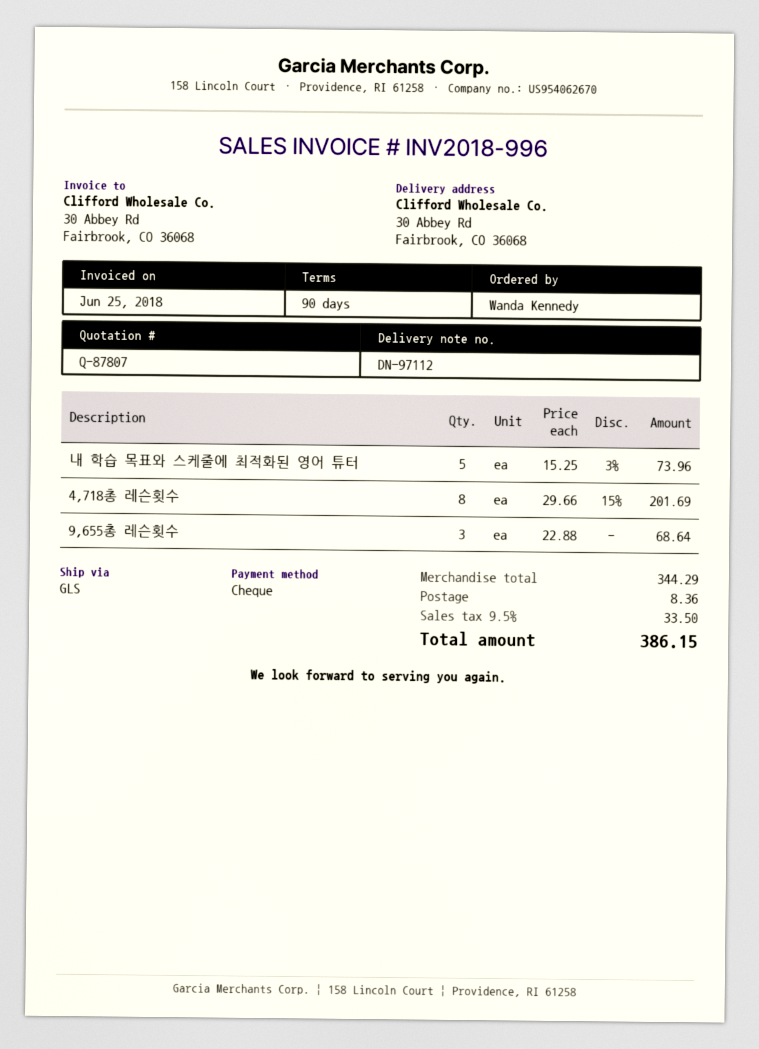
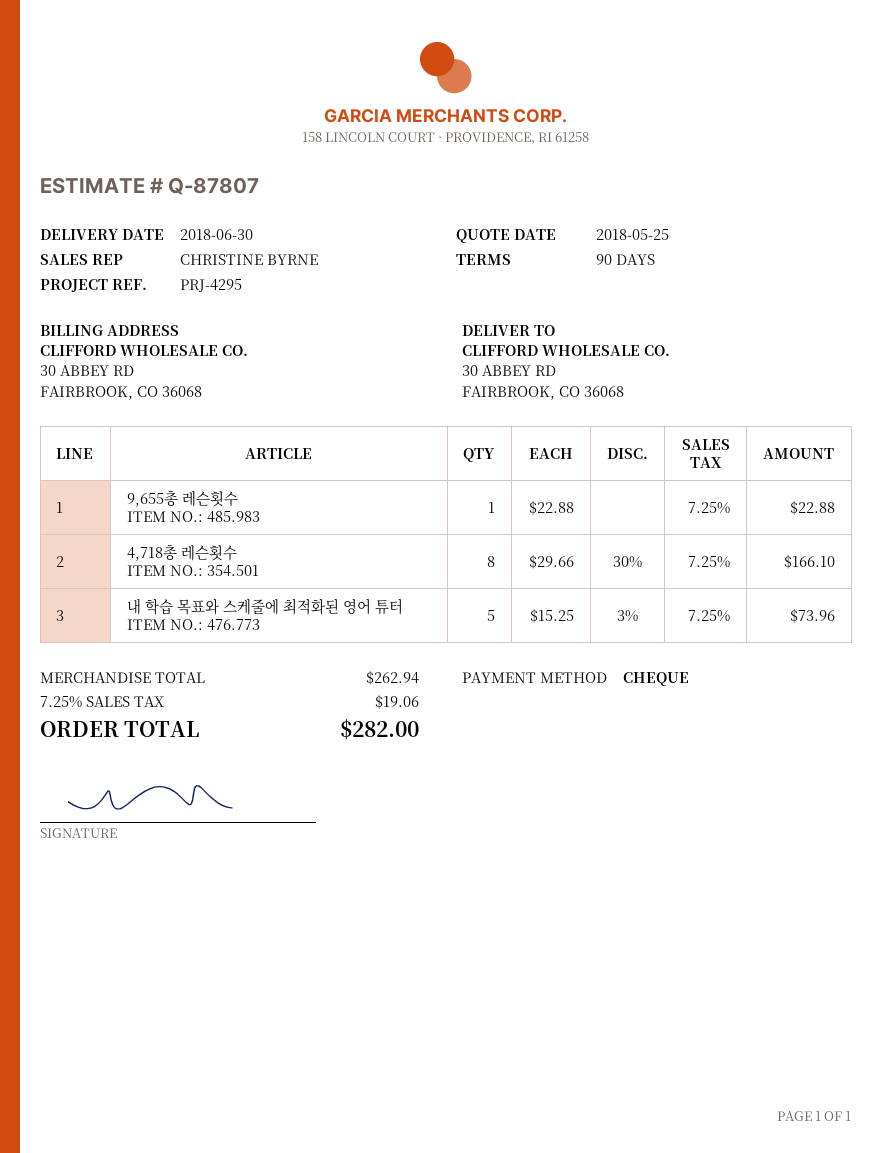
4,718총 레슨횟수: 8 x 29.66 - 15% = 201.69 -> 8 x 29.66 - 30% = 166.10
9,655총 레슨횟수: 3 x 22.88 = 68.64 -> 1 x 22.88 = 22.88
subtotal: 344.29 -> 262.94
shipping: 8.36 -> none
tax: 9.5% = 33.50 -> 7.25% = 19.06
total: 386.15 -> 282.00

